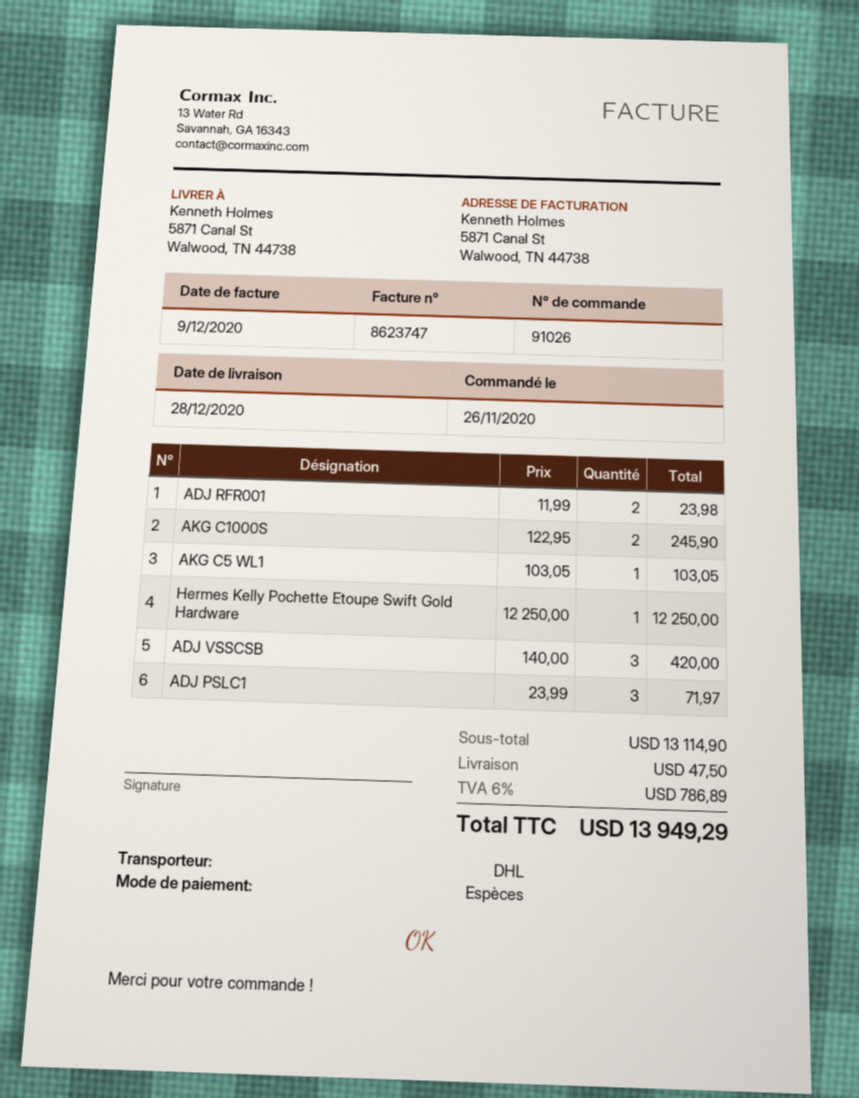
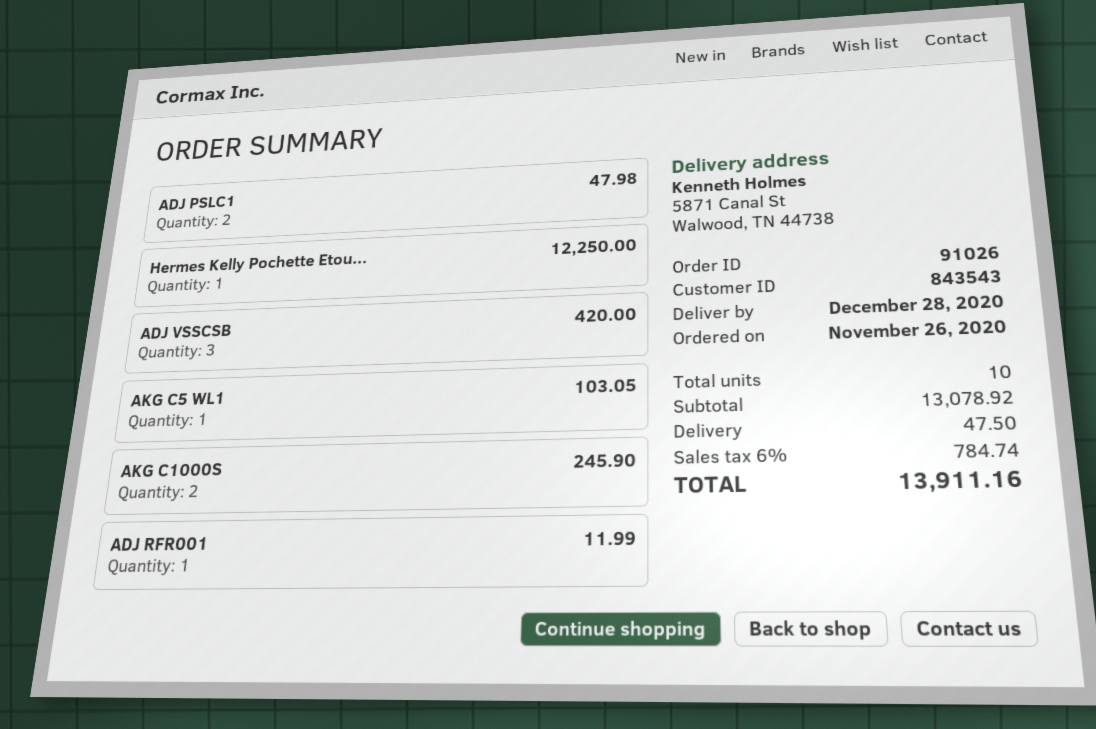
ADJ RFR001: 2 for 23.98 -> 1 for 11.99
ADJ PSLC1: 3 for 71.97 -> 2 for 47.98
subtotal: 13114.90 -> 13078.92
tax: 6% = 786.89 -> 6% = 784.74
total: 13949.29 -> 13911.16

